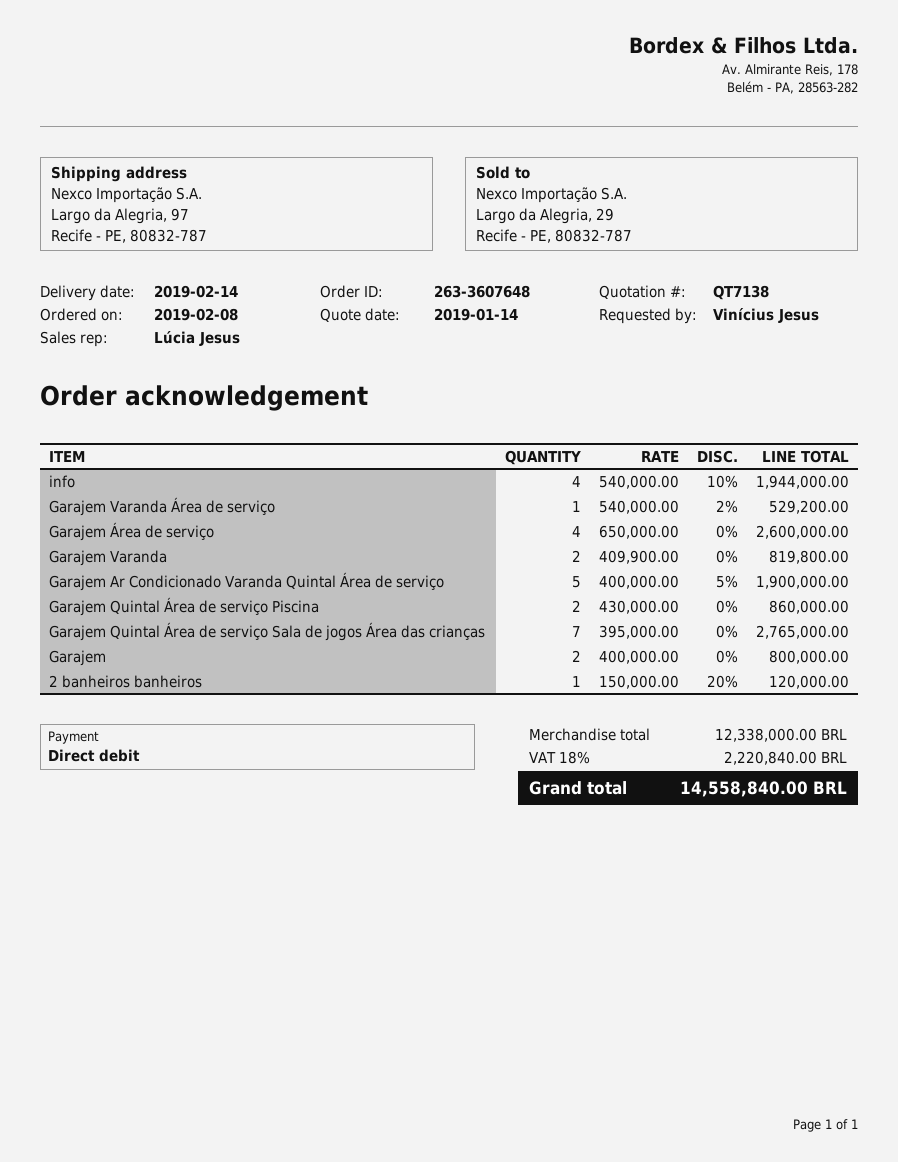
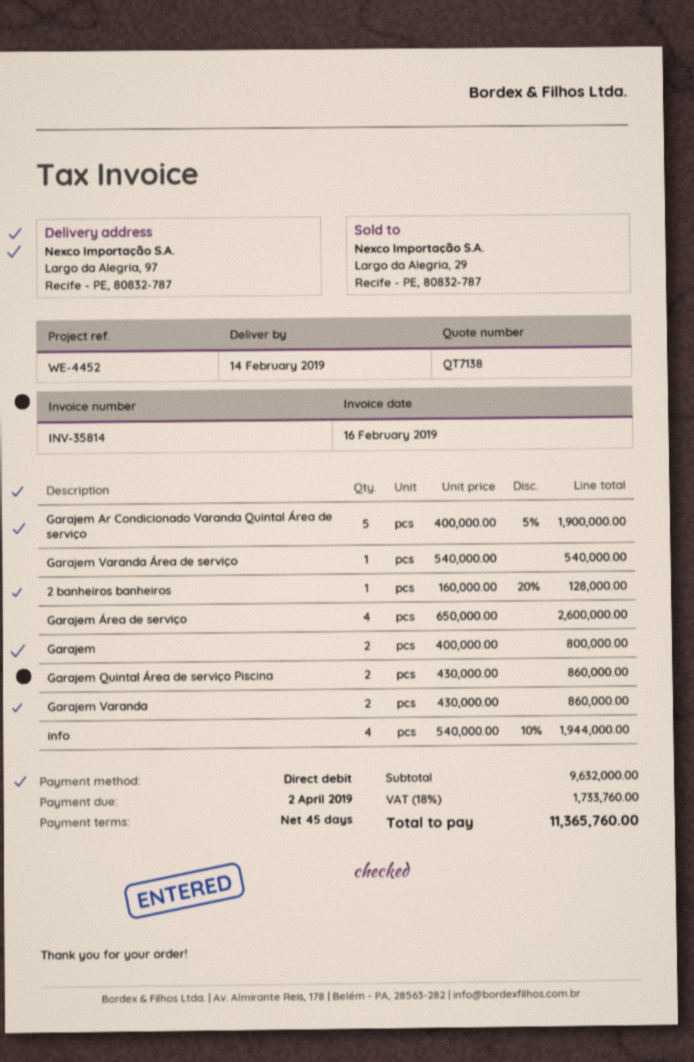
Garajem Varanda Área de serviço: 1 x 540000.00 - 2% = 529200.00 -> 1 x 540000.00 = 540000.00
Garajem Varanda: 2 x 409900.00 = 819800.00 -> 2 x 430000.00 = 860000.00
Garajem Quintal Área de serviço Sala de jogos Área das crianças: 7 x 395000.00 = 2765000.00 -> none
2 banheiros banheiros: 1 x 150000.00 - 20% = 120000.00 -> 1 x 160000.00 - 20% = 128000.00
subtotal: 12338000.00 -> 9632000.00
tax: 18% = 2220840.00 -> 18% = 1733760.00
total: 14558840.00 -> 11365760.00

